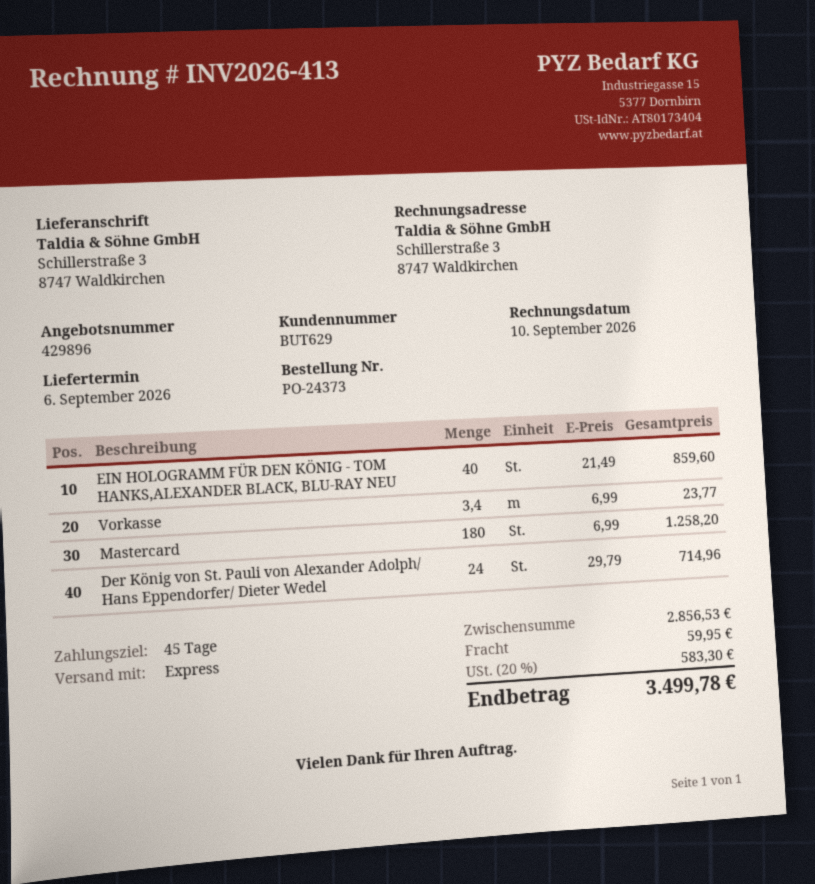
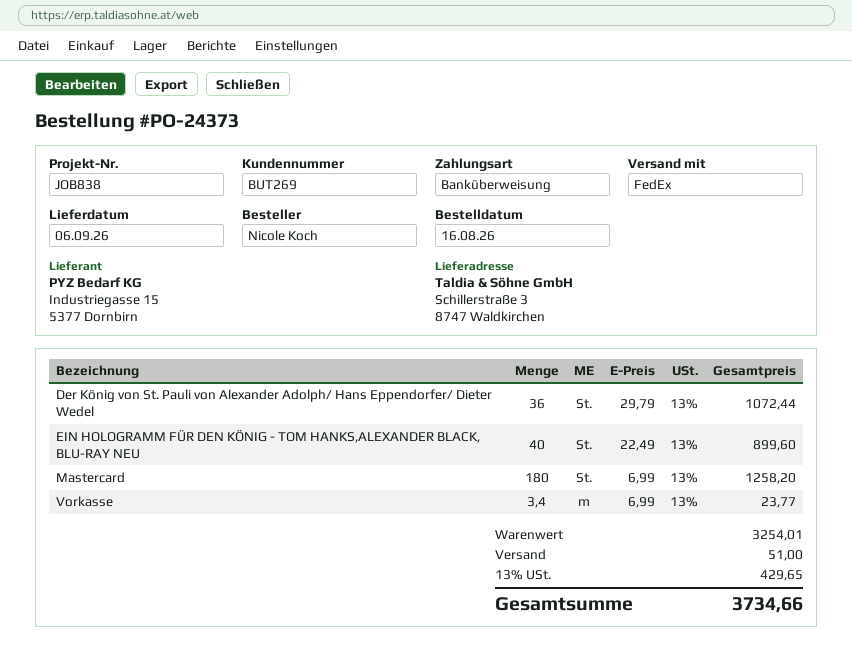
customer number: BUT629 -> BUT269
shipping method: express -> FedEx
EIN HOLOGRAMM FÜR DEN KÖNIG - TOM HANKS,ALEXANDER BLACK, BLU-RAY NEU: 40 x 21.49 = 859.60 -> 40 x 22.49 = 899.60
Der König von St. Pauli von Alexander Adolph/ Hans Eppendorfer/ Dieter Wedel: 24 x 29.79 = 714.96 -> 36 x 29.79 = 1072.44
subtotal: 2856.53 -> 3254.01
shipping: 59.95 -> 51.00
tax: 20% = 583.30 -> 13% = 429.65
total: 3499.78 -> 3734.66

